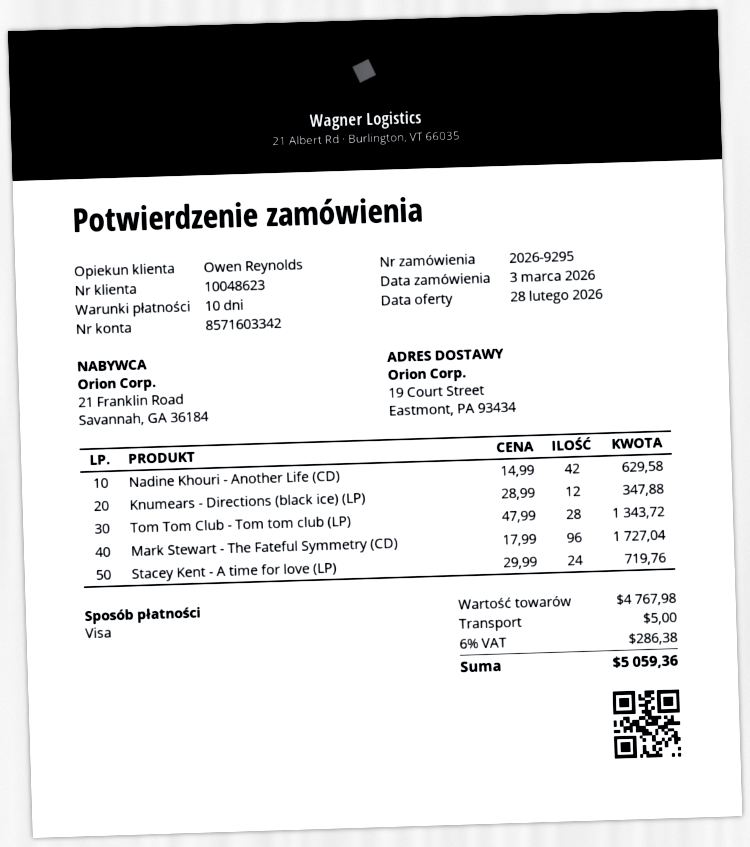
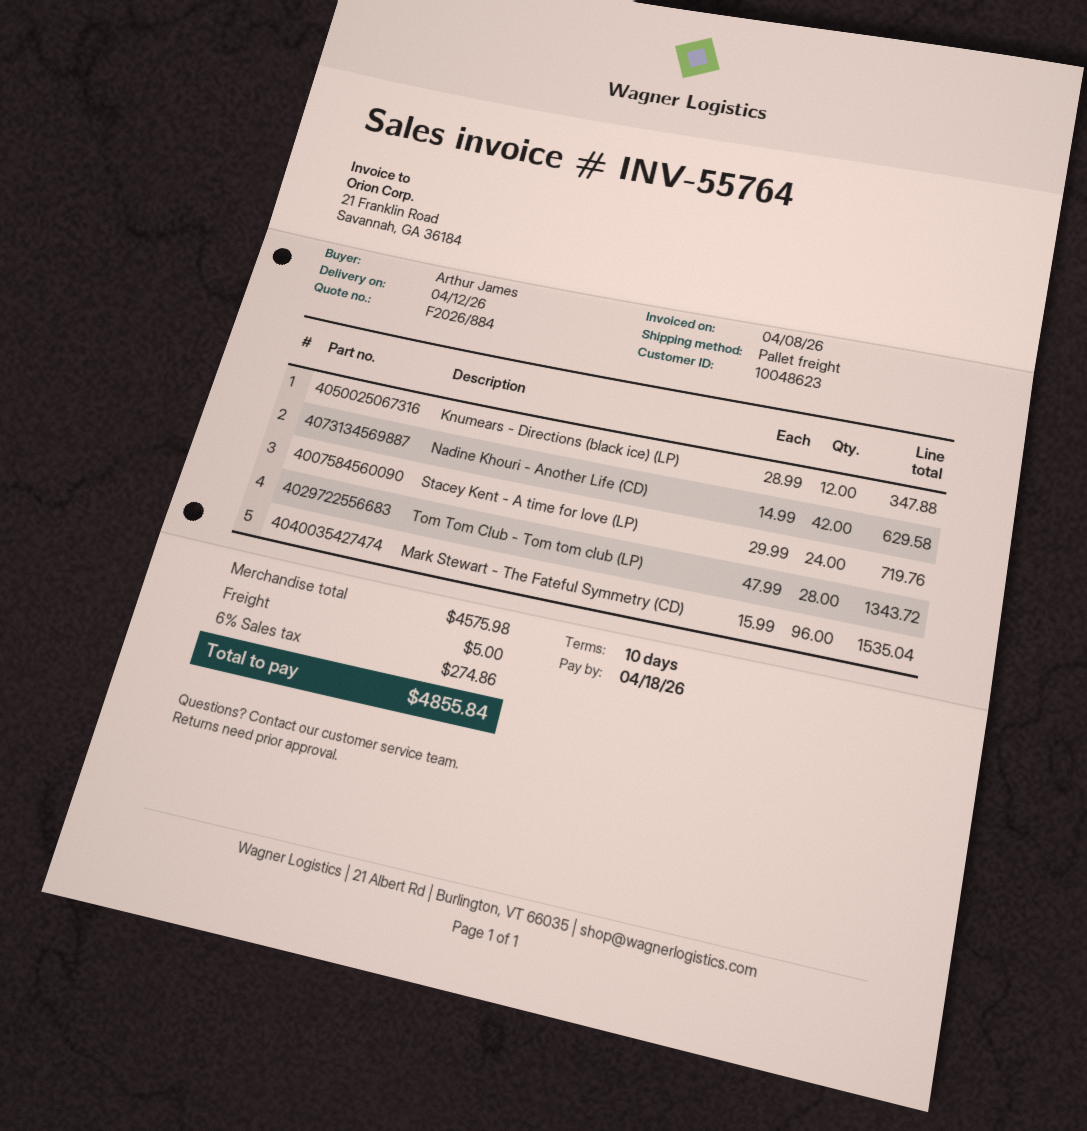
Mark Stewart - The Fateful Symmetry (CD): 96 x 17.99 = 1727.04 -> 96 x 15.99 = 1535.04
subtotal: 4767.98 -> 4575.98
tax: 6% = 286.38 -> 6% = 274.86
total: 5059.36 -> 4855.84

